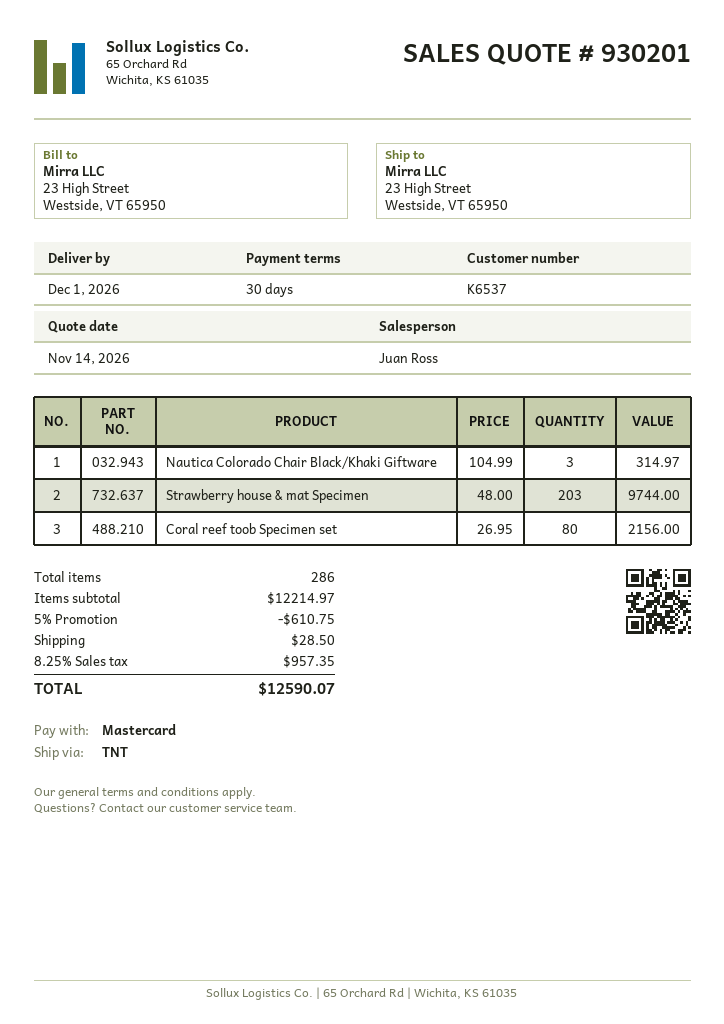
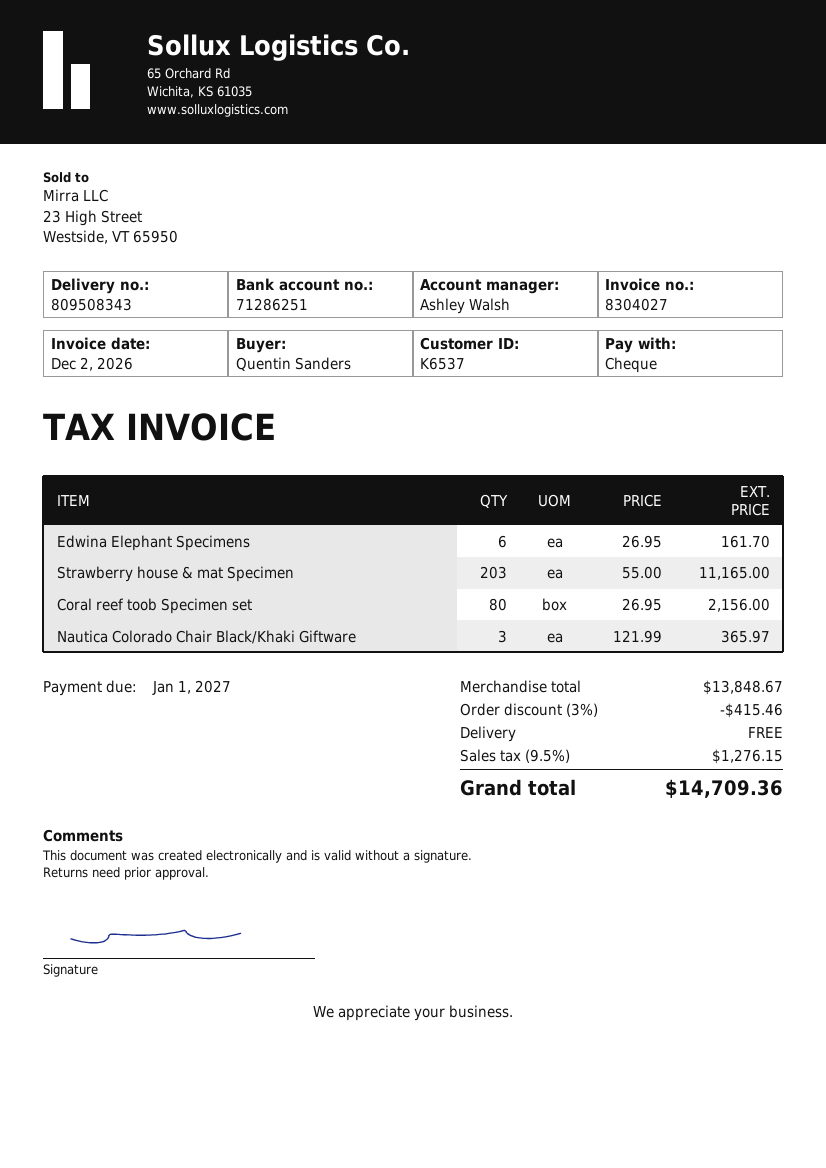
sales rep: Juan Ross -> Ashley Walsh
payment method: Mastercard -> cheque
Nautica Colorado Chair Black/Khaki Giftware: 3 x 104.99 = 314.97 -> 3 x 121.99 = 365.97
Strawberry house & mat Specimen: 203 x 48.00 = 9744.00 -> 203 x 55.00 = 11165.00
Edwina Elephant Specimens: none -> 6 x 26.95 = 161.70
subtotal: 12214.97 -> 13848.67
discount: 5% = 610.75 -> 3% = 415.46
shipping: 28.50 -> 0.00
tax: 8.25% = 957.35 -> 9.5% = 1276.15
total: 12590.07 -> 14709.36

